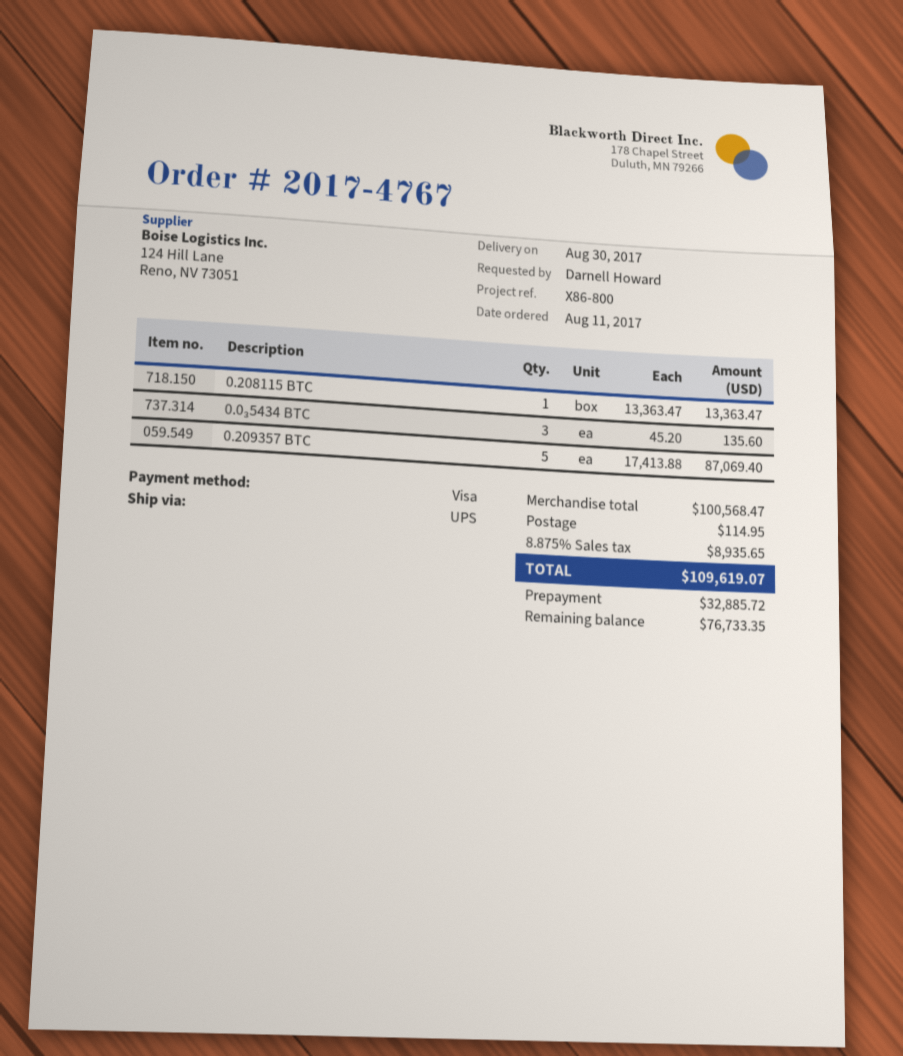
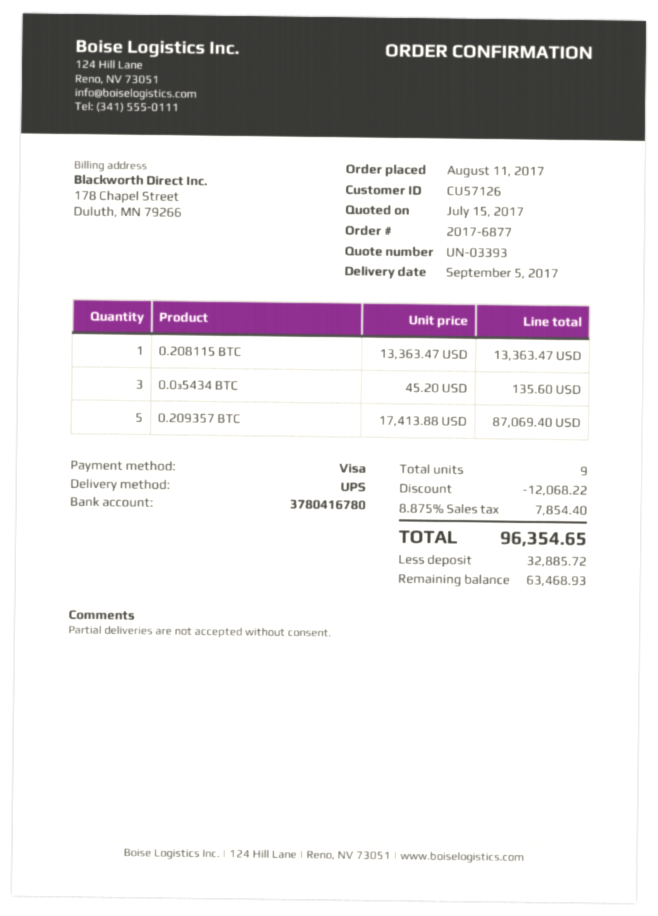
order number: 2017-4767 -> 2017-6877
delivery date: 2017-08-30 -> 2017-09-05
discount: none -> 12068.22
shipping: 114.95 -> none
tax: 8.875% = 8935.65 -> 8.875% = 7854.40
total: 109619.07 -> 96354.65
balance: 76733.35 -> 63468.93

